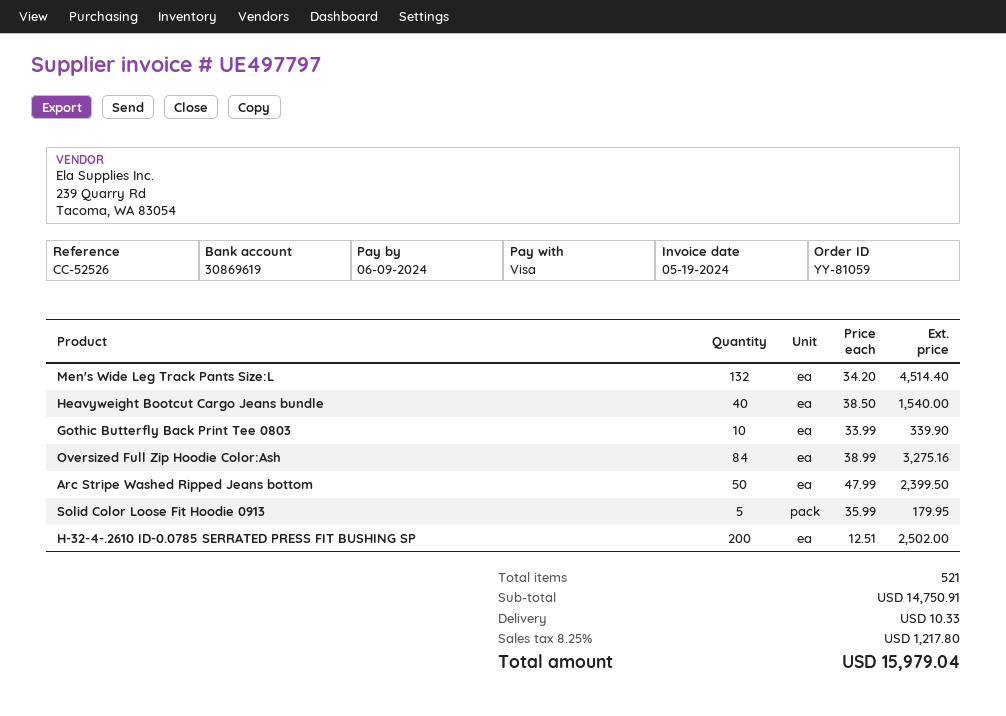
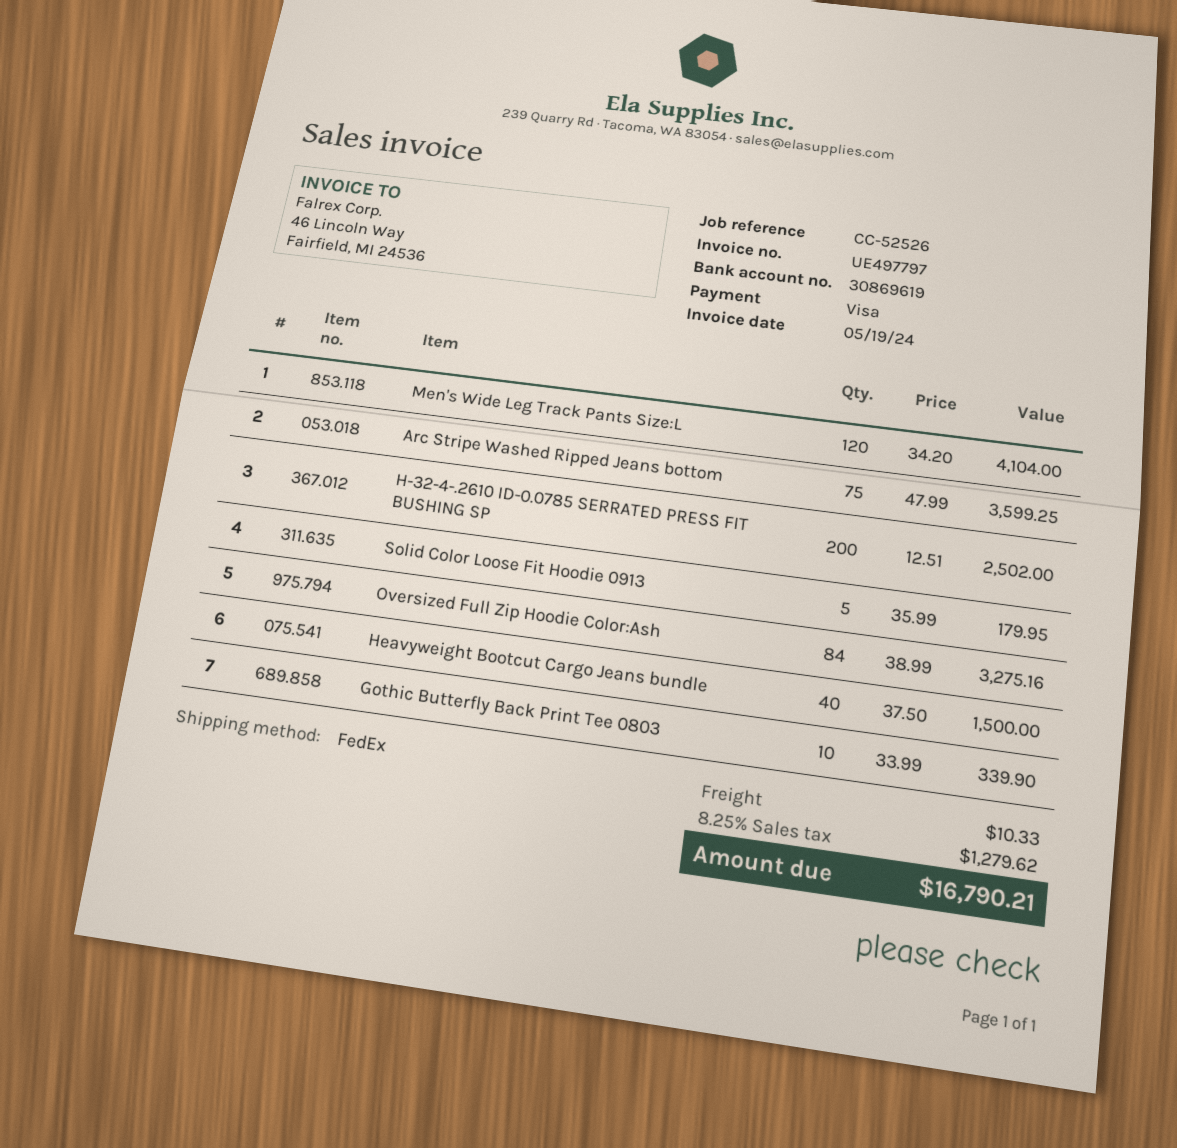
Men's Wide Leg Track Pants Size:L: 132 x 34.20 = 4514.40 -> 120 x 34.20 = 4104.00
Heavyweight Bootcut Cargo Jeans bundle: 40 x 38.50 = 1540.00 -> 40 x 37.50 = 1500.00
Arc Stripe Washed Ripped Jeans bottom: 50 x 47.99 = 2399.50 -> 75 x 47.99 = 3599.25
tax: 8.25% = 1217.80 -> 8.25% = 1279.62
total: 15979.04 -> 16790.21

